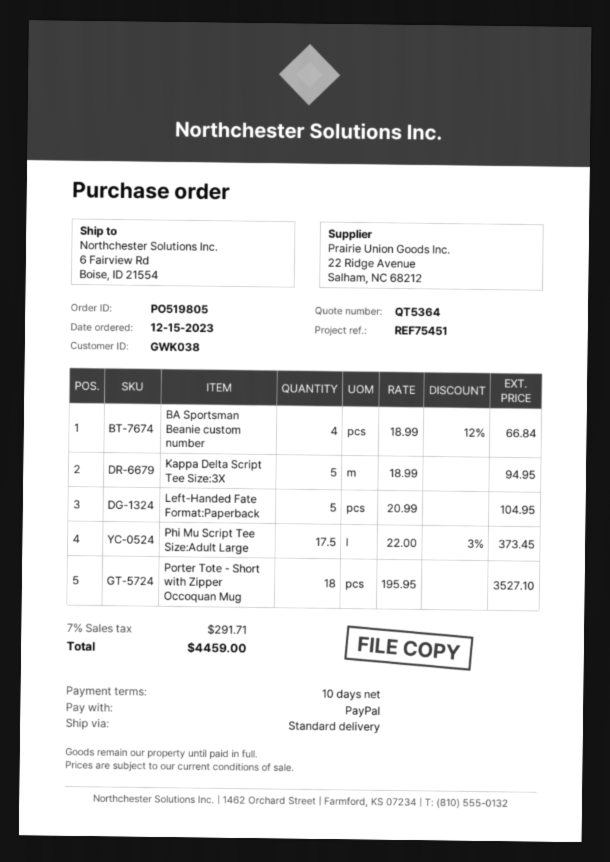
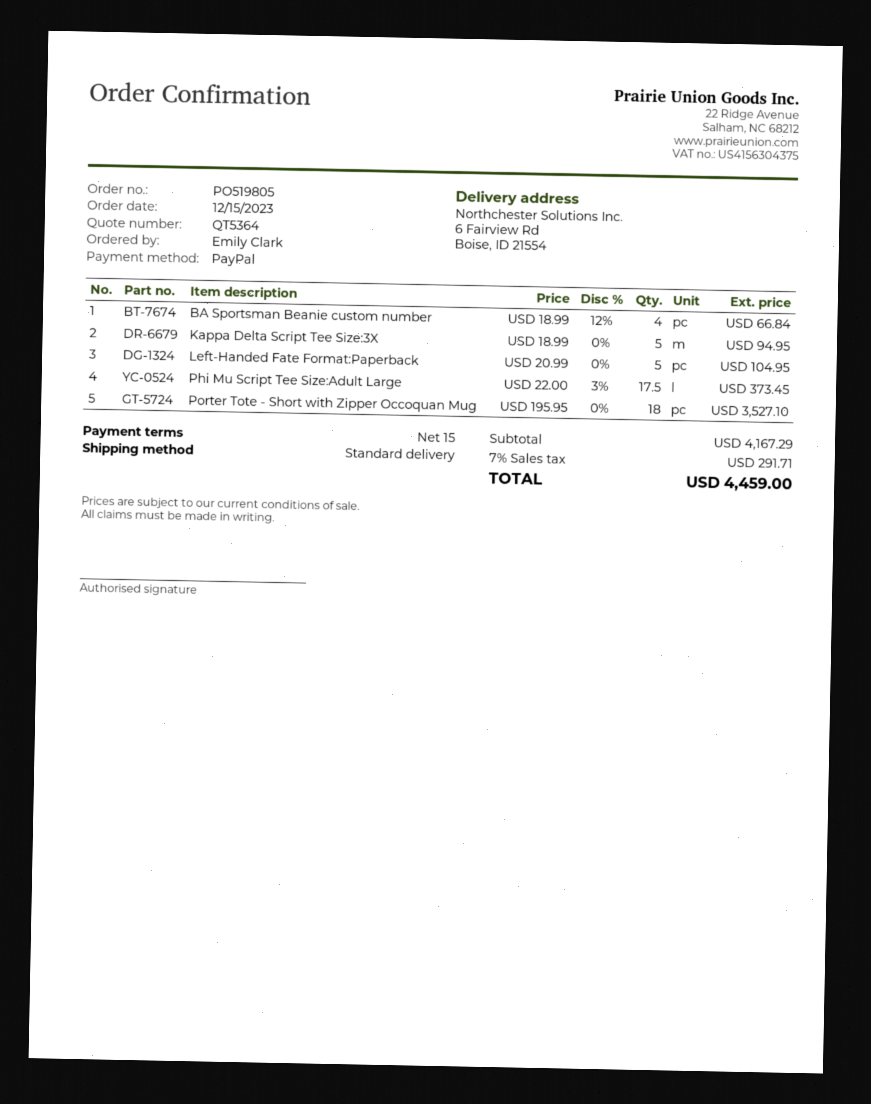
payment terms: 10 days -> 15 days

